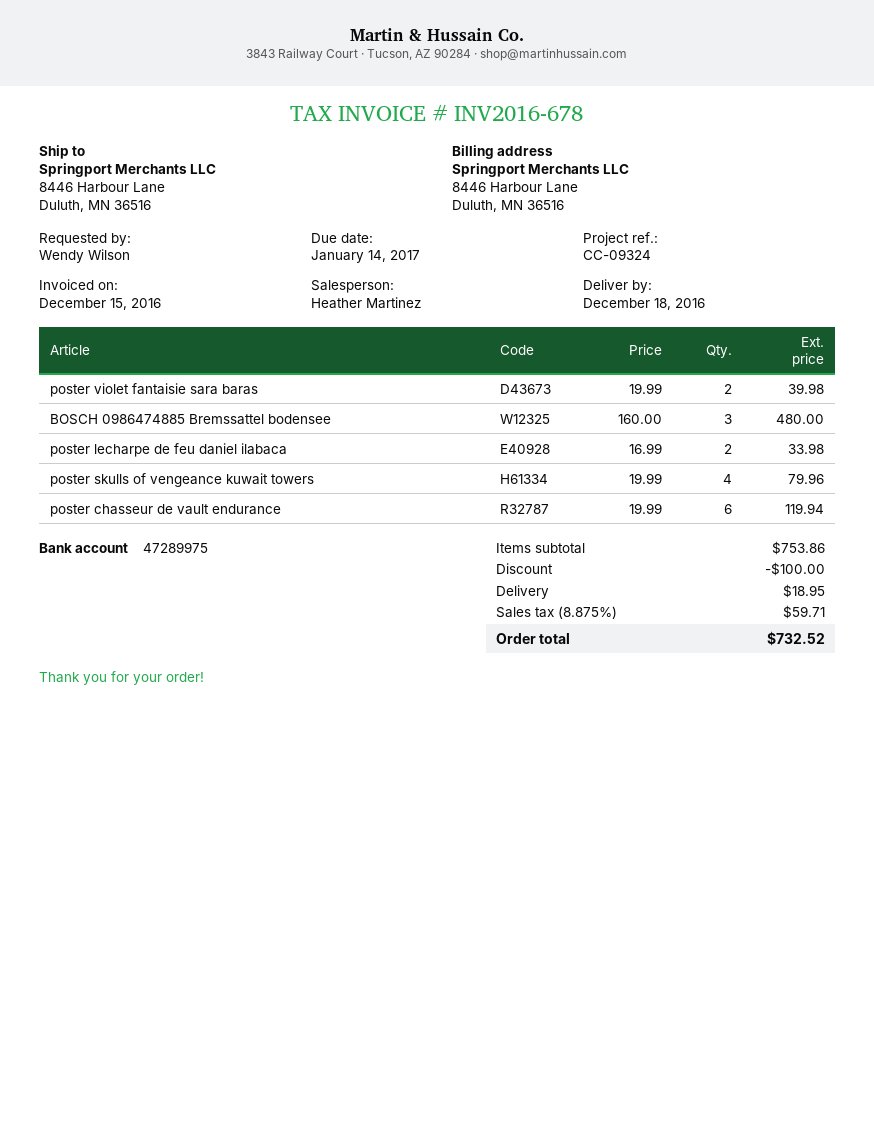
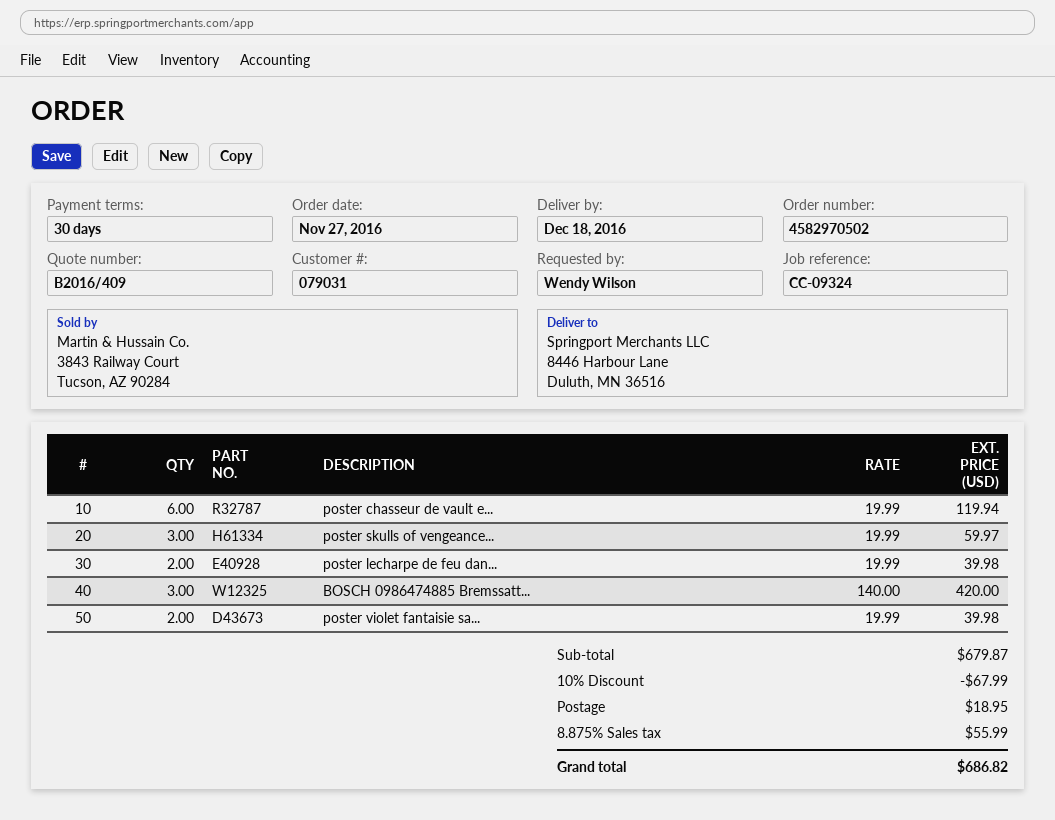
BOSCH 0986474885 Bremssattel bodensee: 3 x 160.00 = 480.00 -> 3 x 140.00 = 420.00
poster lecharpe de feu daniel ilabaca: 2 x 16.99 = 33.98 -> 2 x 19.99 = 39.98
poster skulls of vengeance kuwait towers: 4 x 19.99 = 79.96 -> 3 x 19.99 = 59.97
subtotal: 753.86 -> 679.87
discount: 100.00 -> 67.99
tax: 8.875% = 59.71 -> 8.875% = 55.99
total: 732.52 -> 686.82

